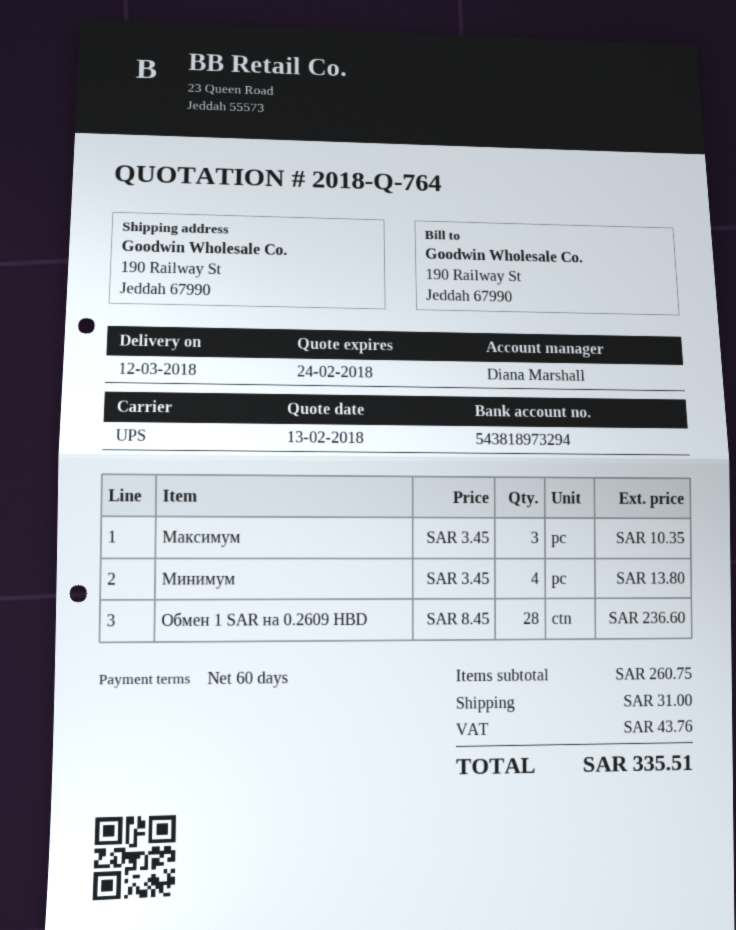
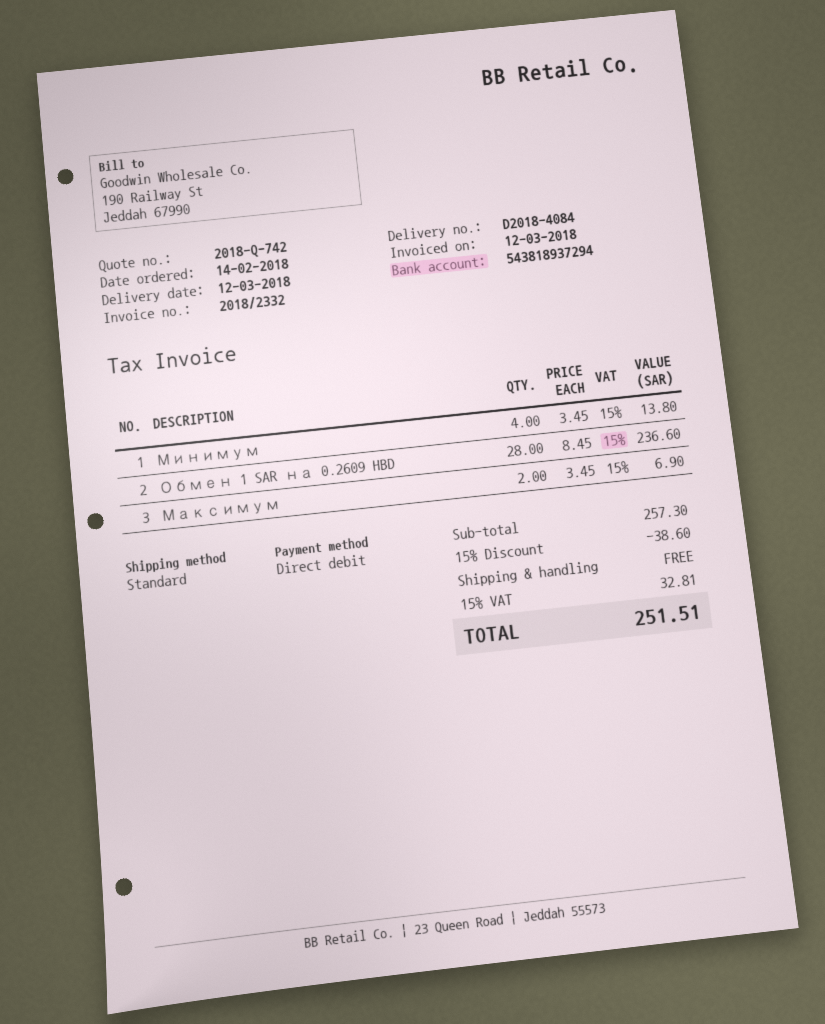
quote number: 2018-Q-764 -> 2018-Q-742
bank account: 543818973294 -> 543818937294
shipping method: UPS -> standard
Максимум: 3 x 3.45 = 10.35 -> 2 x 3.45 = 6.90
subtotal: 260.75 -> 257.30
discount: none -> 15% = 38.60
shipping: 31.00 -> 0.00
tax: 43.76 -> 32.81
total: 335.51 -> 251.51

